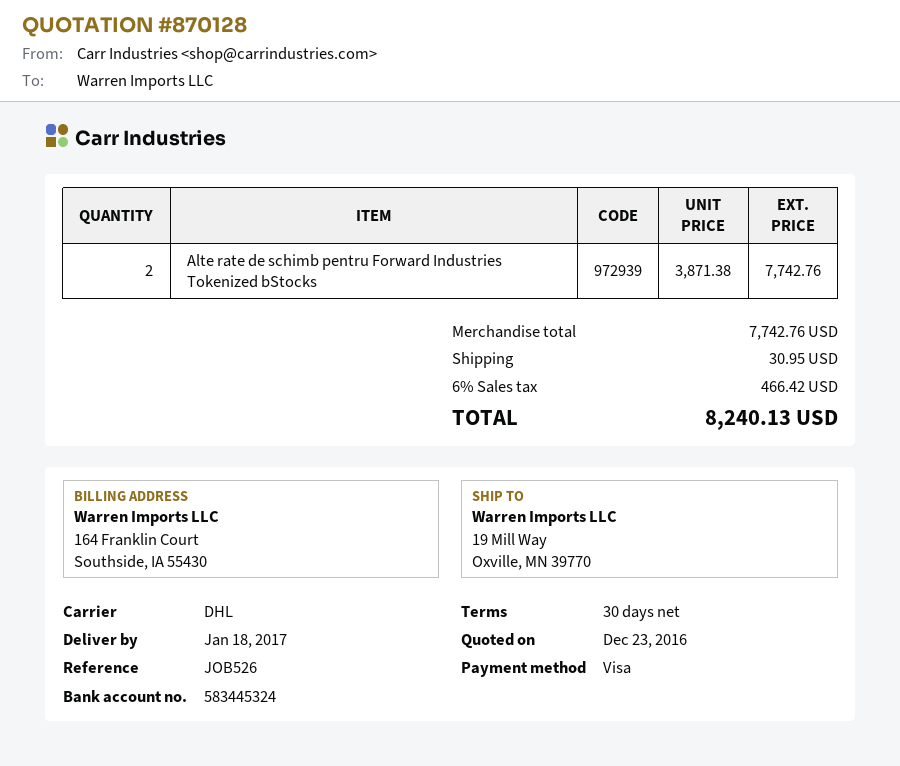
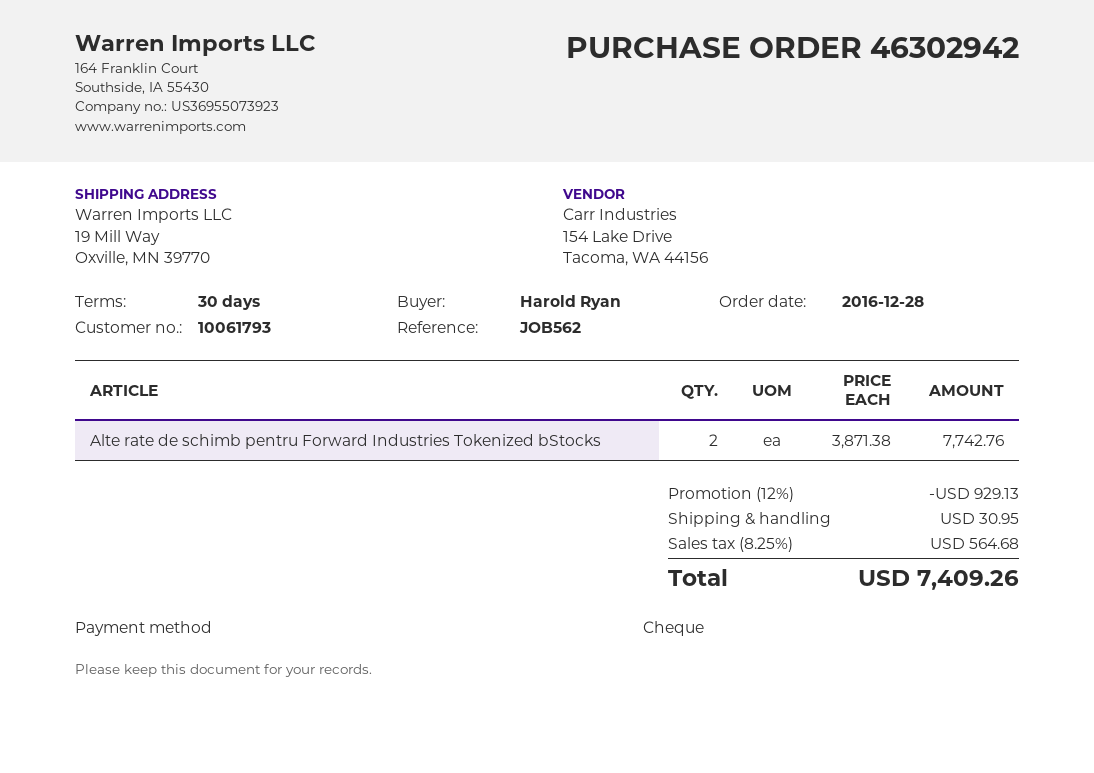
reference: JOB526 -> JOB562
payment method: Visa -> cheque
discount: none -> 12% = 929.13
tax: 6% = 466.42 -> 8.25% = 564.68
total: 8240.13 -> 7409.26

